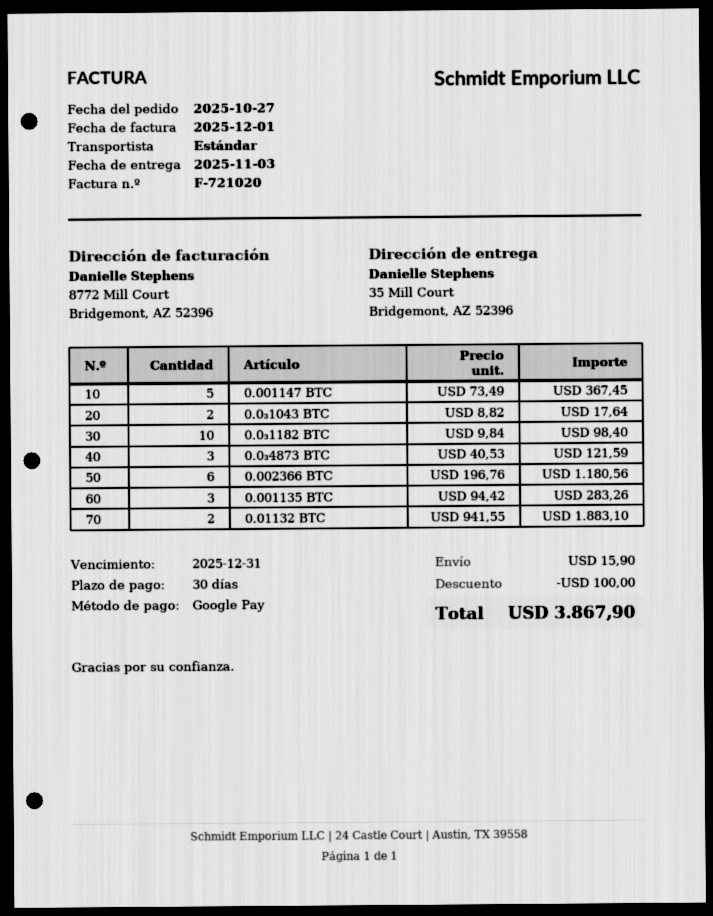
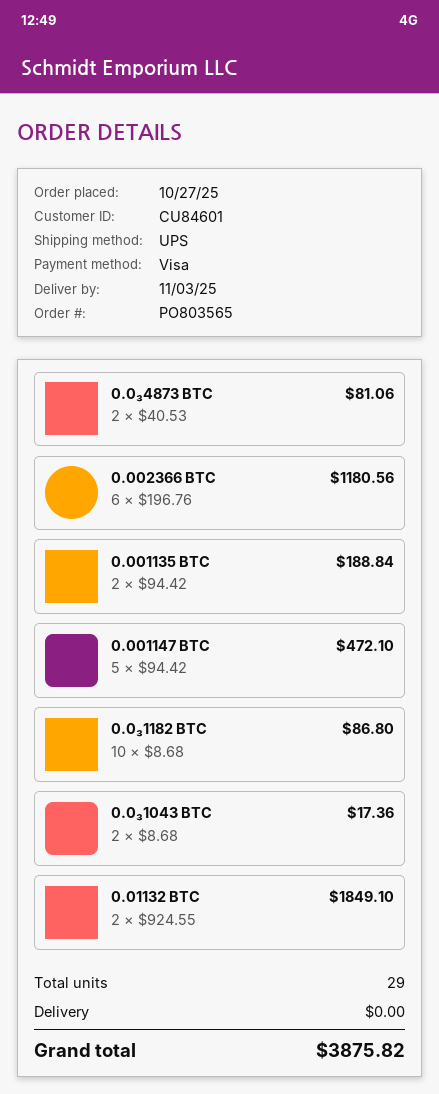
payment method: Google Pay -> Visa
shipping method: standard -> UPS
0.001147 BTC: 5 x 73.49 = 367.45 -> 5 x 94.42 = 472.10
0.0₃1043 BTC: 2 x 8.82 = 17.64 -> 2 x 8.68 = 17.36
0.0₃1182 BTC: 10 x 9.84 = 98.40 -> 10 x 8.68 = 86.80
0.0₃4873 BTC: 3 x 40.53 = 121.59 -> 2 x 40.53 = 81.06
0.001135 BTC: 3 x 94.42 = 283.26 -> 2 x 94.42 = 188.84
0.01132 BTC: 2 x 941.55 = 1883.10 -> 2 x 924.55 = 1849.10
discount: 100.00 -> none
shipping: 15.90 -> 0.00
total: 3867.90 -> 3875.82

